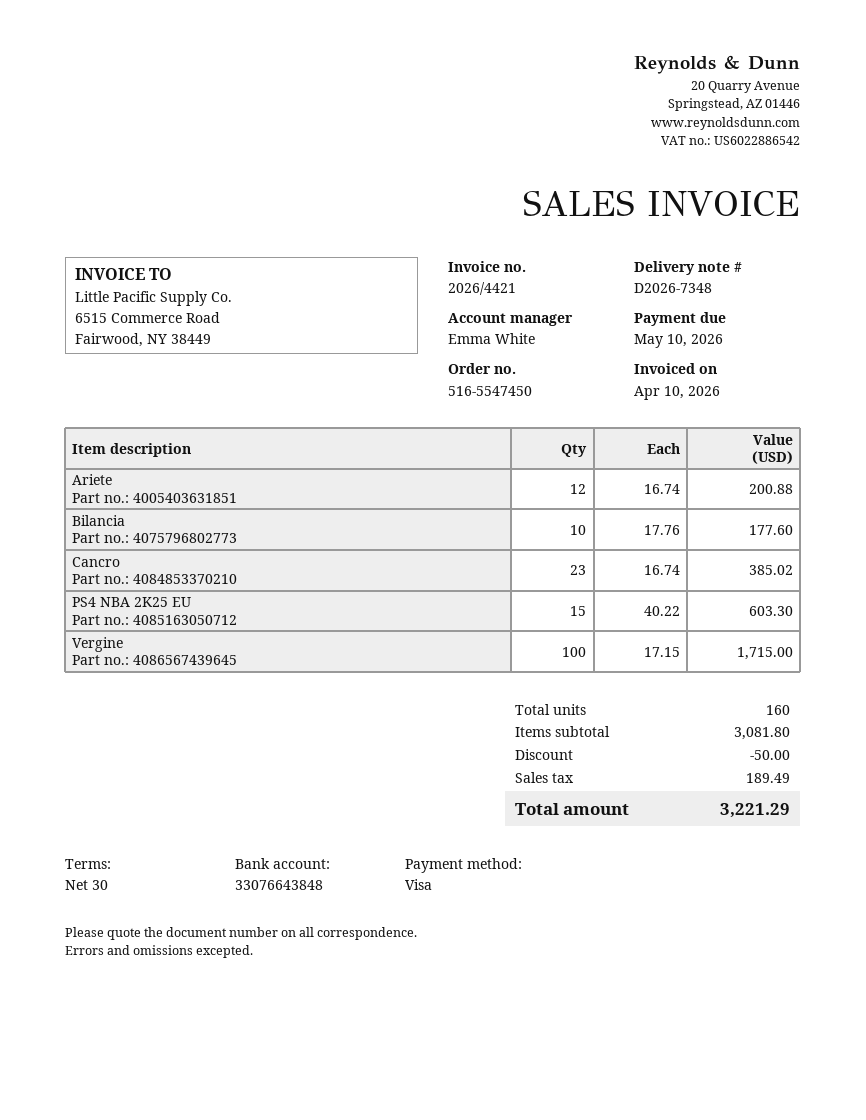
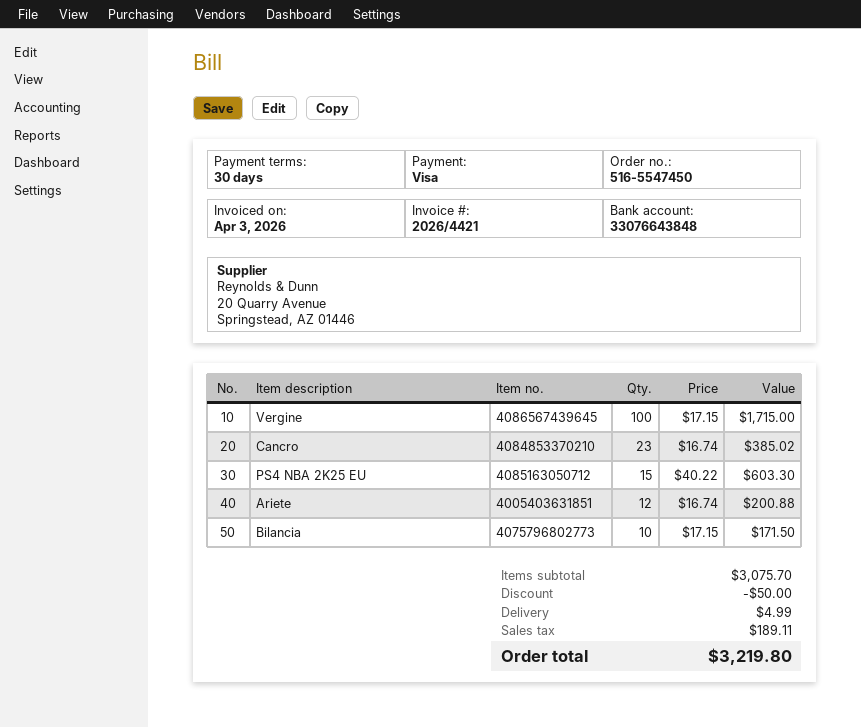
invoice date: 2026-04-10 -> 2026-04-03
Bilancia: 10 x 17.76 = 177.60 -> 10 x 17.15 = 171.50
subtotal: 3081.80 -> 3075.70
shipping: none -> 4.99
tax: 189.49 -> 189.11
total: 3221.29 -> 3219.80

